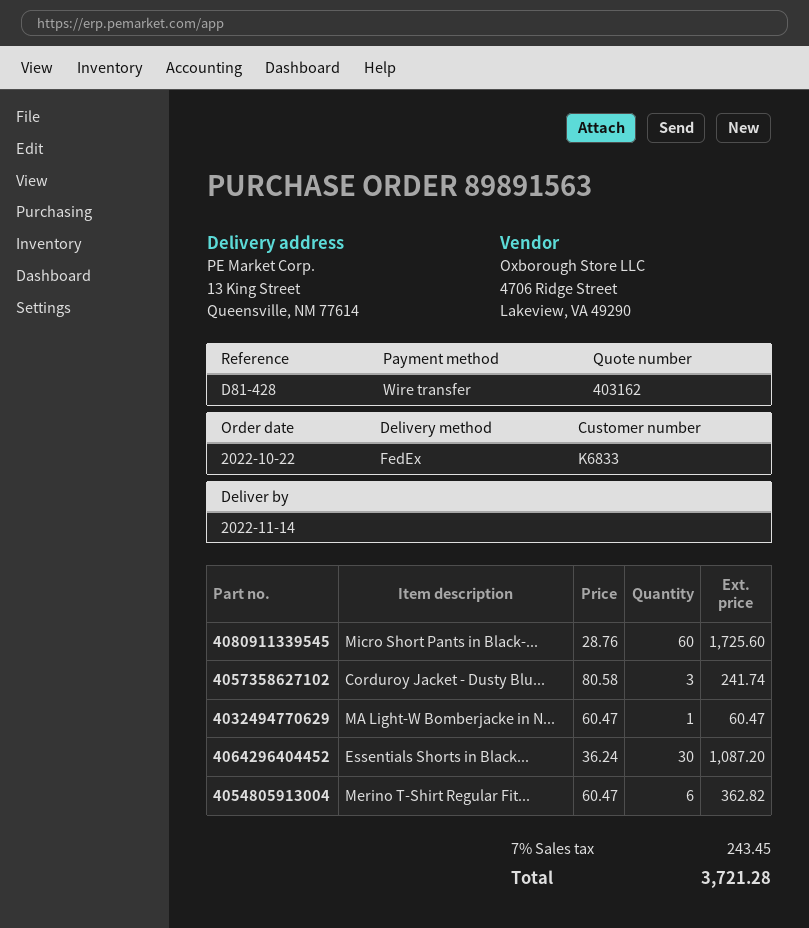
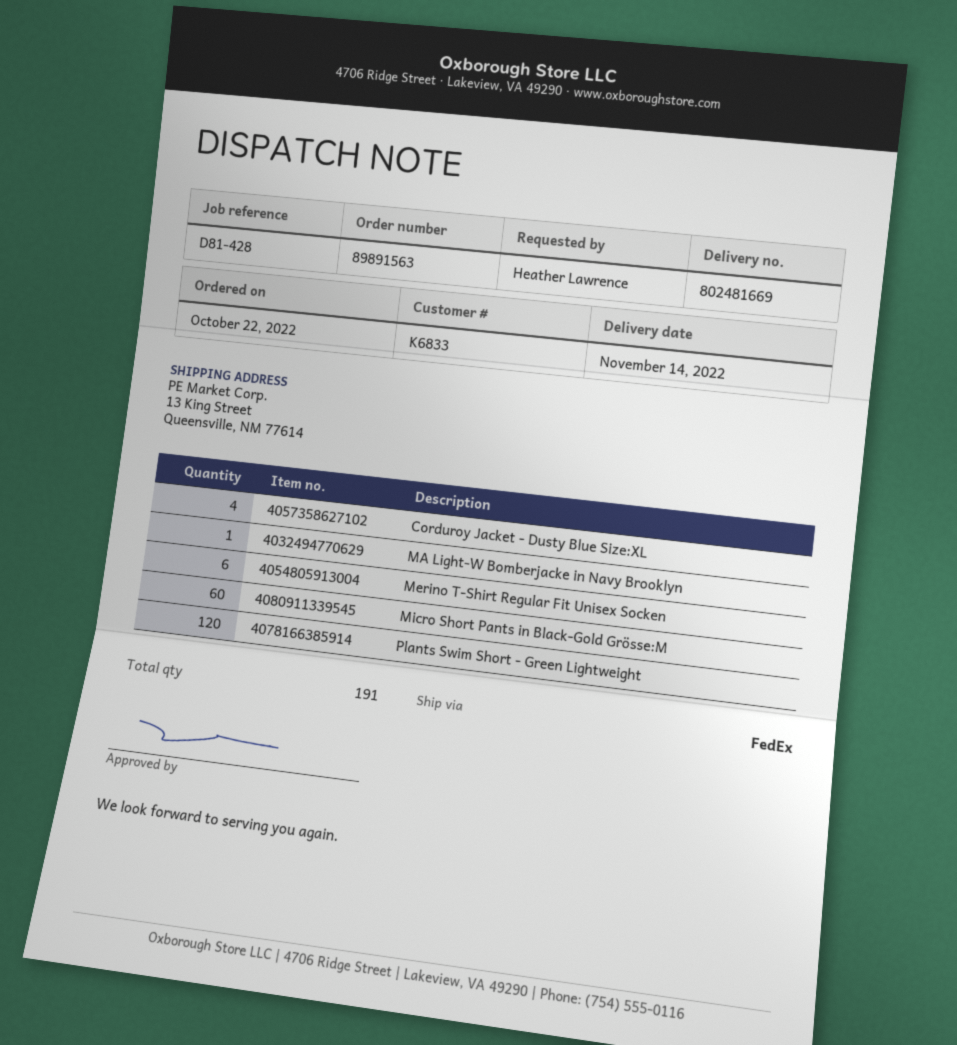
Corduroy Jacket - Dusty Blu...: 3 -> 4
Essentials Shorts in Black...: 30 -> none
Plants Swim Short - Green Lightweight: none -> 120

